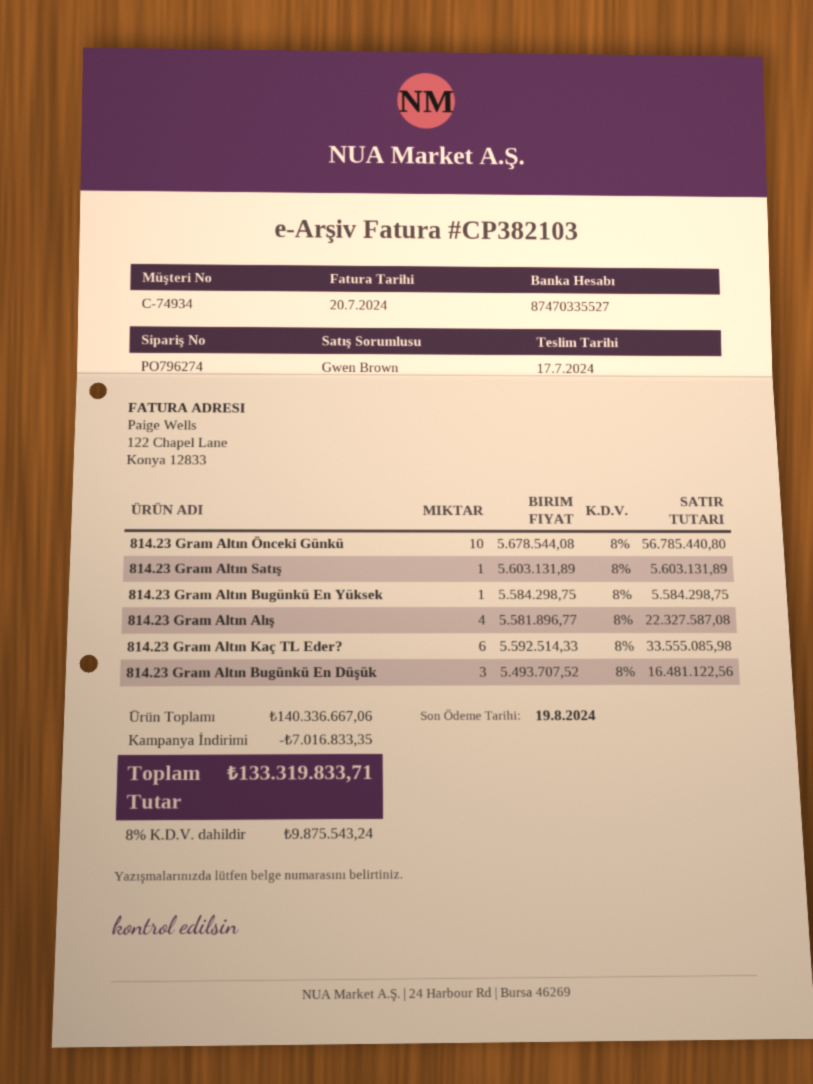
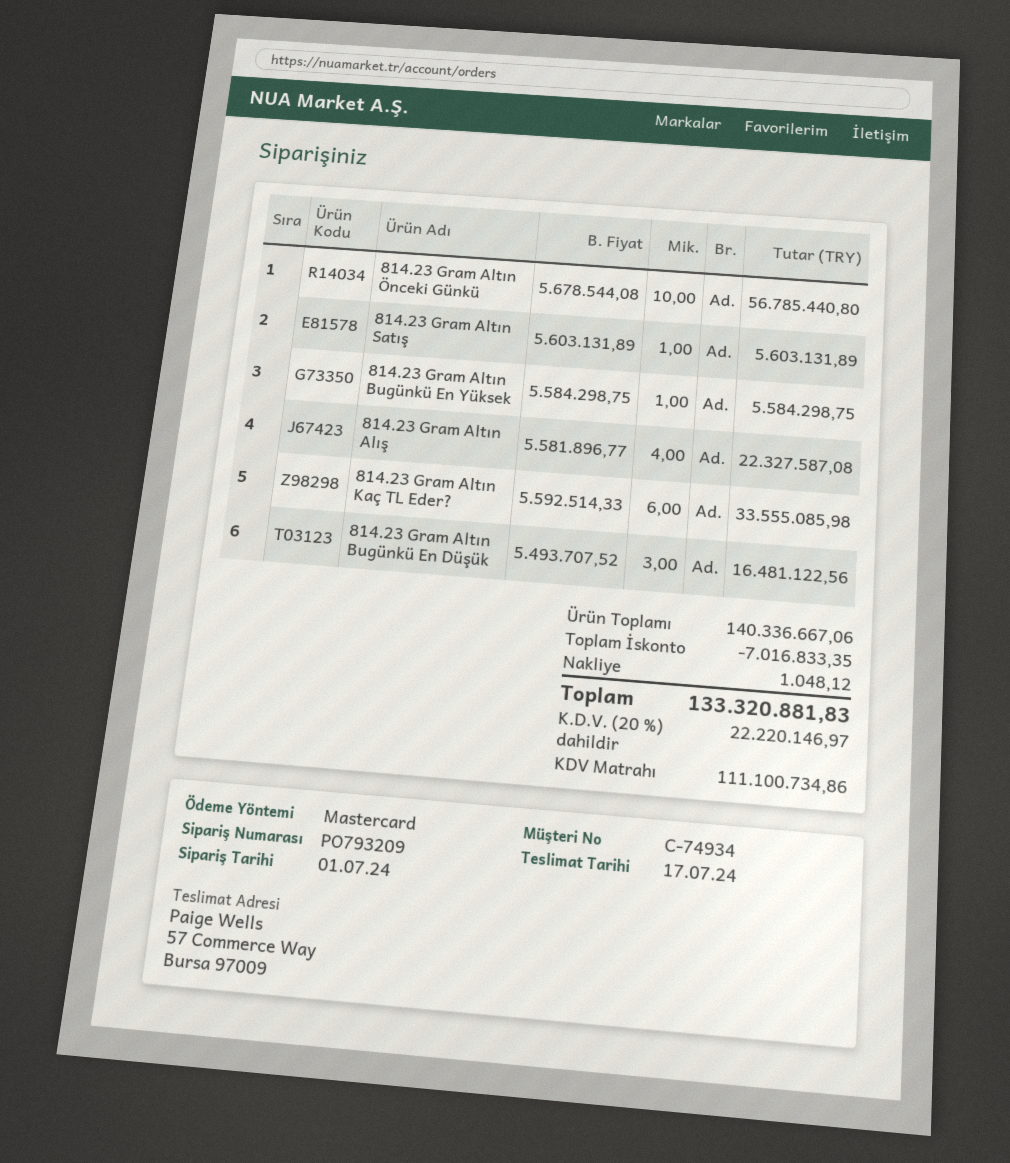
order number: PO796274 -> PO793209
shipping: none -> 1048.12
tax: 8% = 9875543.24 -> 20% = 22220146.97
total: 133319833.71 -> 133320881.83

